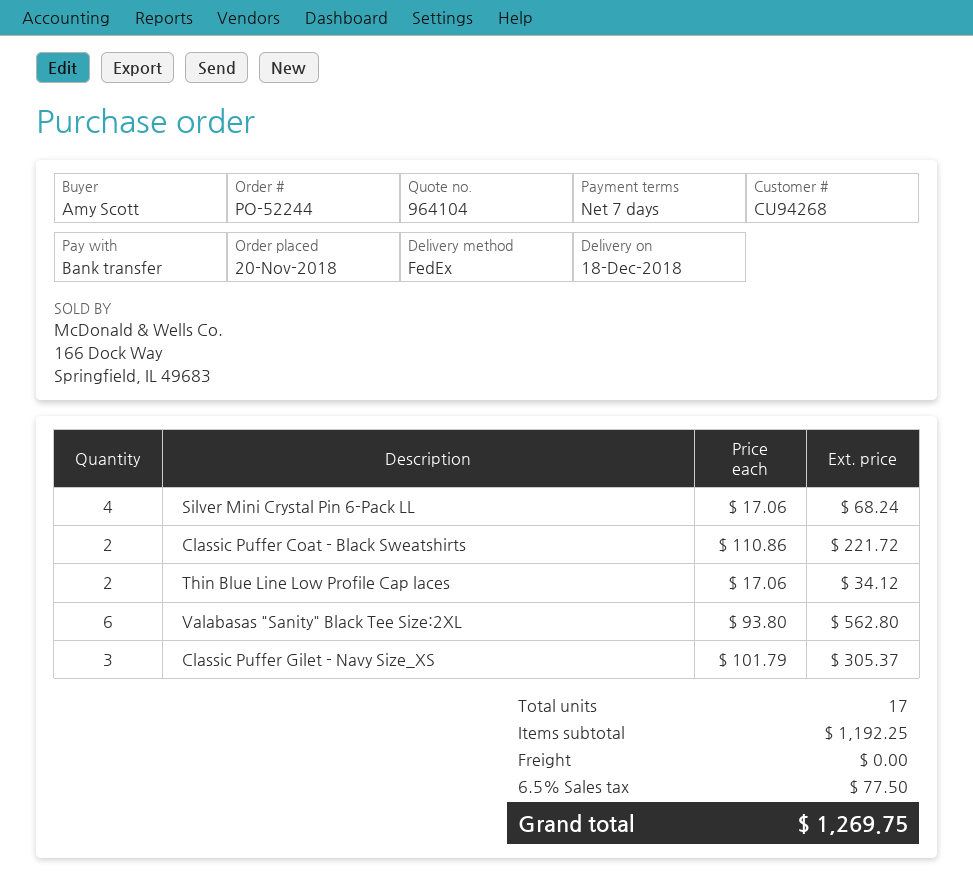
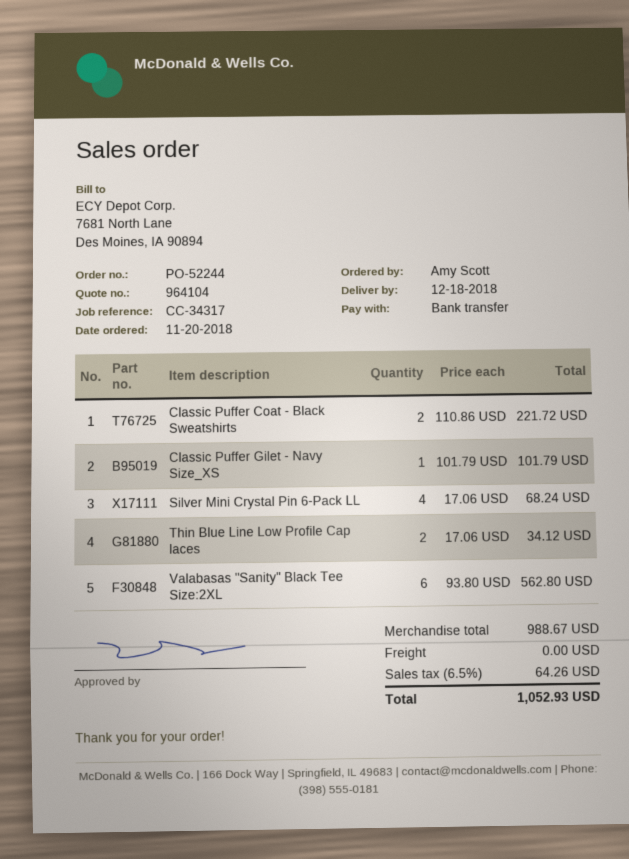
Classic Puffer Gilet - Navy Size_XS: 3 x 101.79 = 305.37 -> 1 x 101.79 = 101.79
subtotal: 1192.25 -> 988.67
tax: 6.5% = 77.50 -> 6.5% = 64.26
total: 1269.75 -> 1052.93

